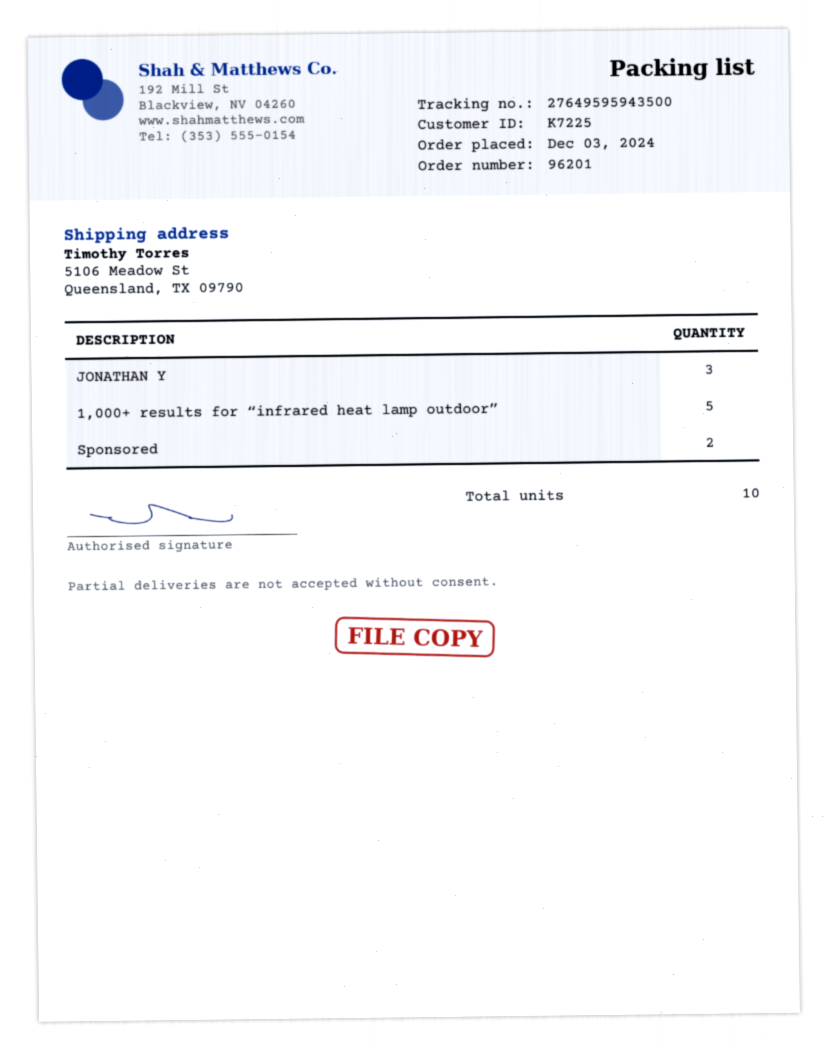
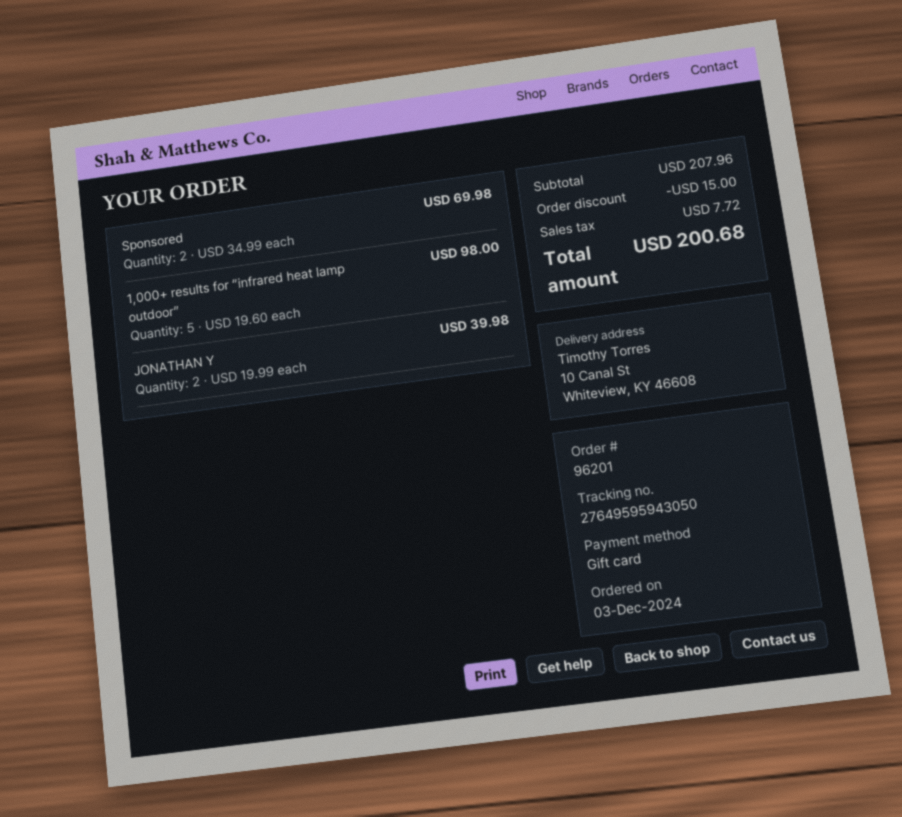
tracking number: 27649595943500 -> 27649595943050
ship to: 5106 Meadow St, Queensland, TX 09790 -> 10 Canal St, Whiteview, KY 46608
JONATHAN Y: 3 -> 2

